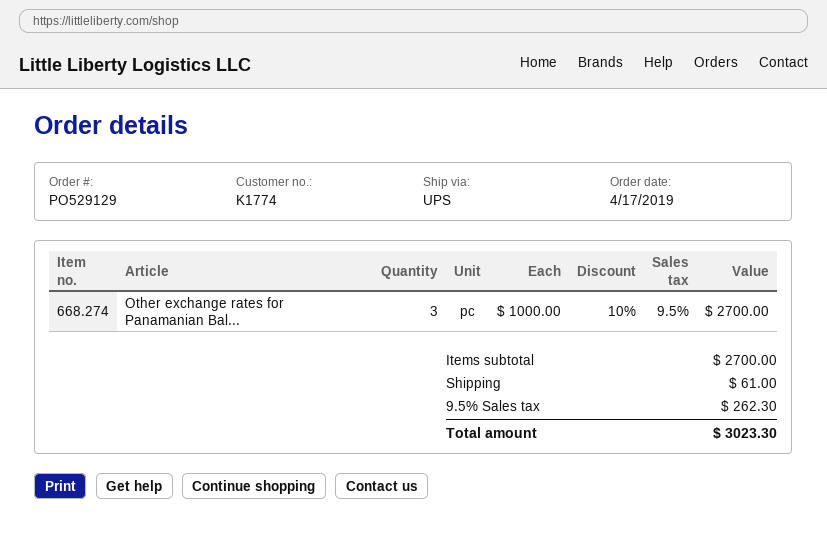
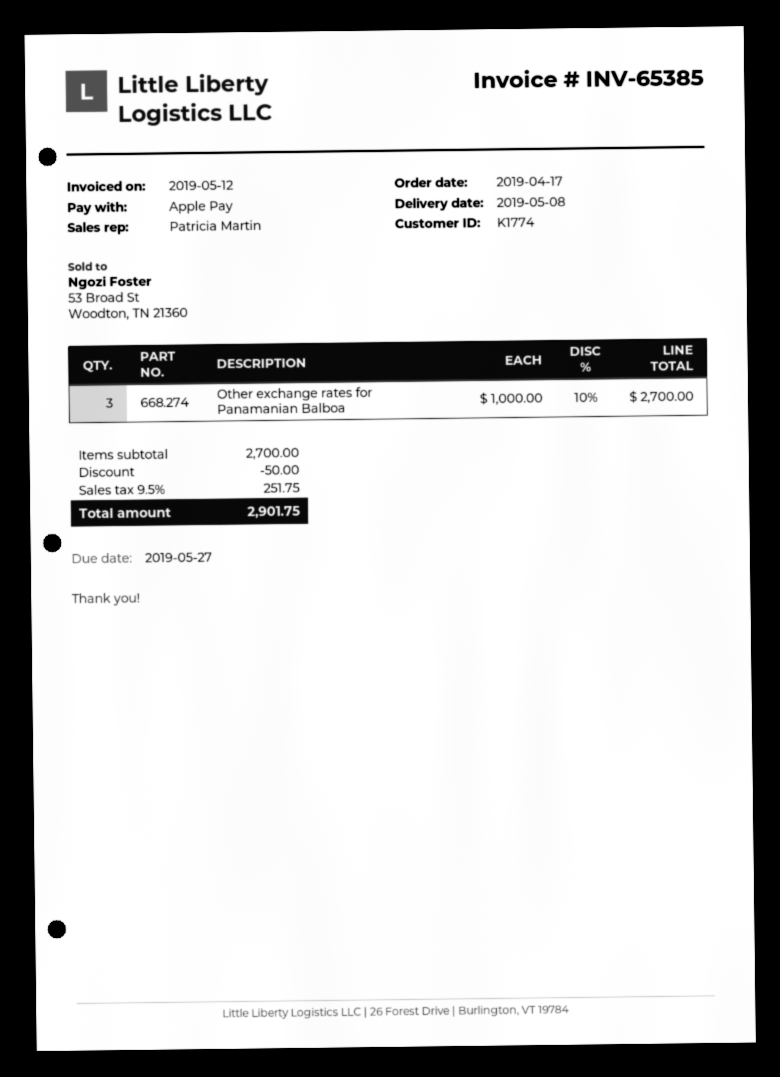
discount: none -> 50.00
shipping: 61.00 -> none
tax: 9.5% = 262.30 -> 9.5% = 251.75
total: 3023.30 -> 2901.75

